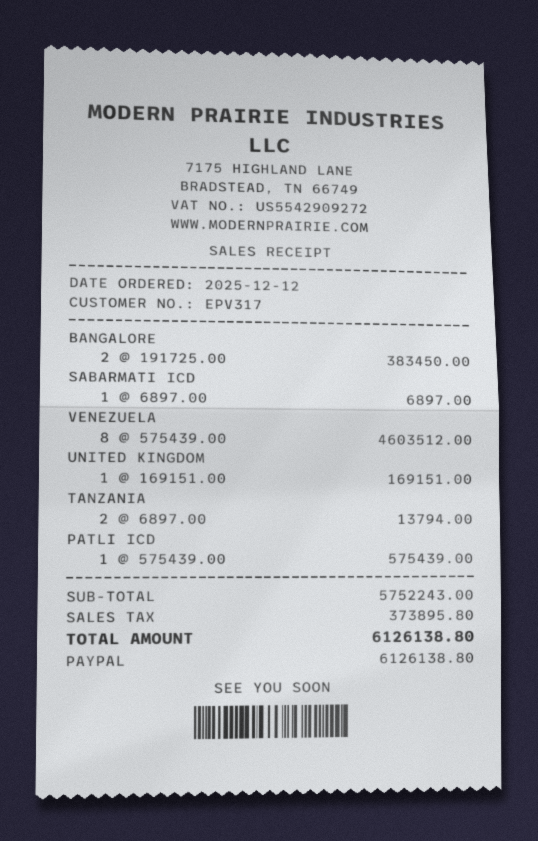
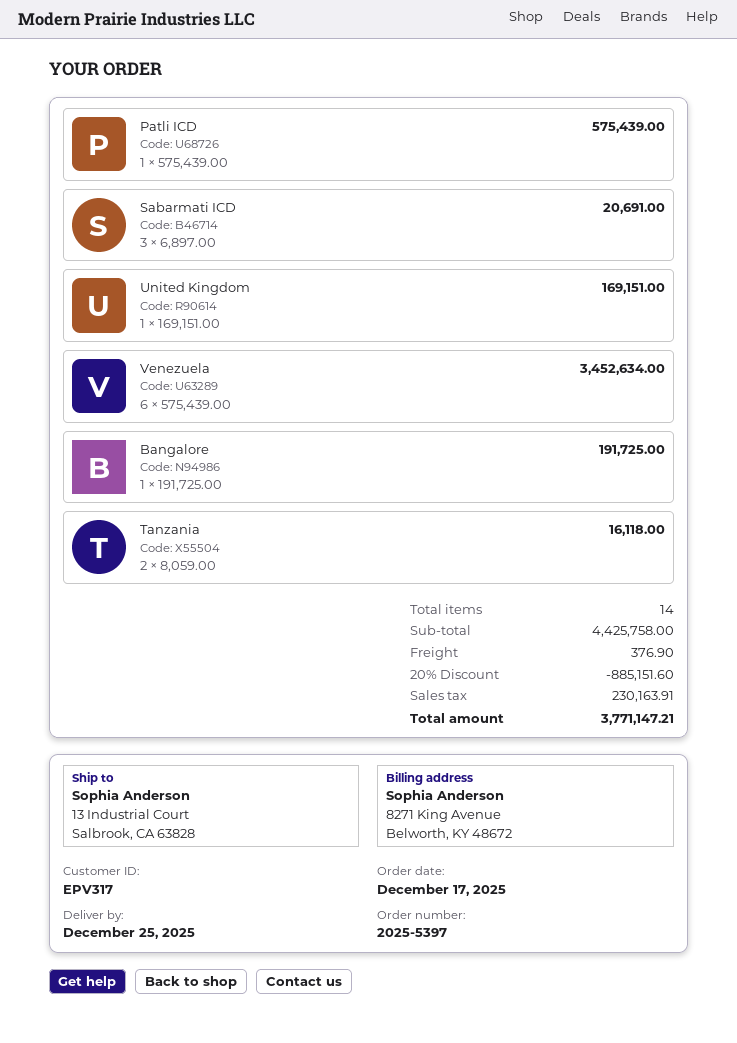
order date: 2025-12-12 -> 2025-12-17
BANGALORE: 2 x 191725.00 = 383450.00 -> 1 x 191725.00 = 191725.00
SABARMATI ICD: 1 x 6897.00 = 6897.00 -> 3 x 6897.00 = 20691.00
VENEZUELA: 8 x 575439.00 = 4603512.00 -> 6 x 575439.00 = 3452634.00
TANZANIA: 2 x 6897.00 = 13794.00 -> 2 x 8059.00 = 16118.00
subtotal: 5752243.00 -> 4425758.00
discount: none -> 20% = 885151.60
shipping: none -> 376.90
tax: 373895.80 -> 230163.91
total: 6126138.80 -> 3771147.21

